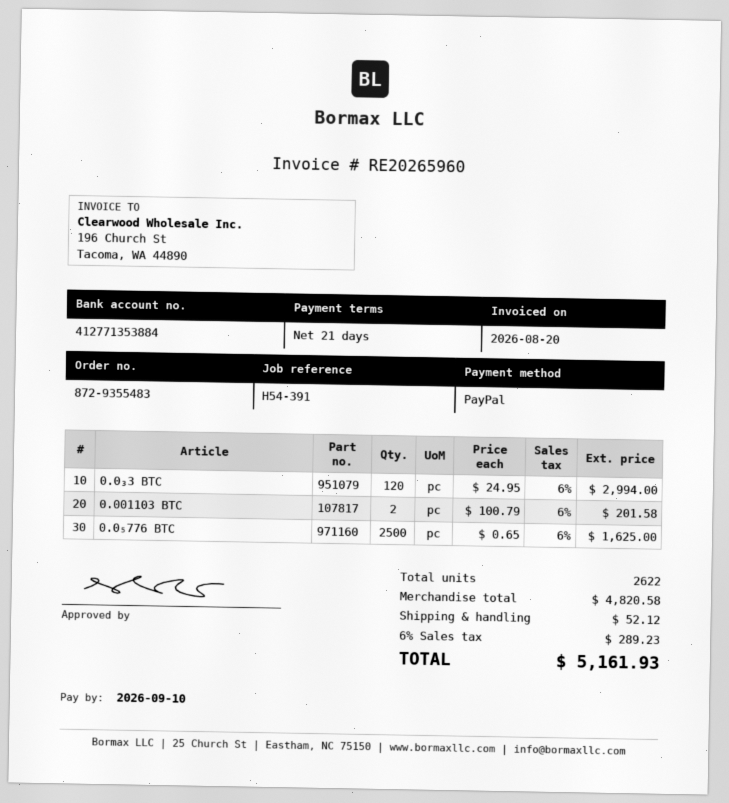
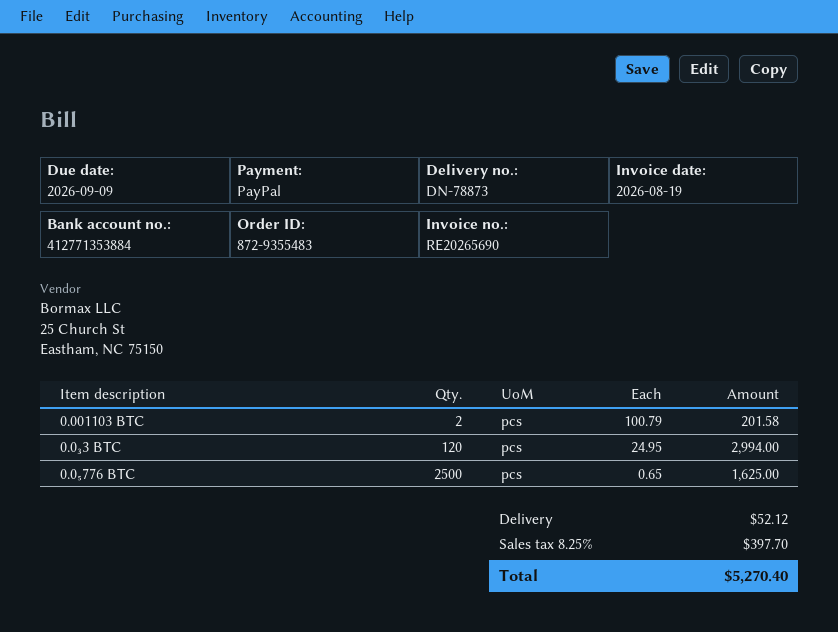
invoice number: RE20265960 -> RE20265690
invoice date: 2026-08-20 -> 2026-08-19
due date: 2026-09-10 -> 2026-09-09
tax: 6% = 289.23 -> 8.25% = 397.70
total: 5161.93 -> 5270.40

